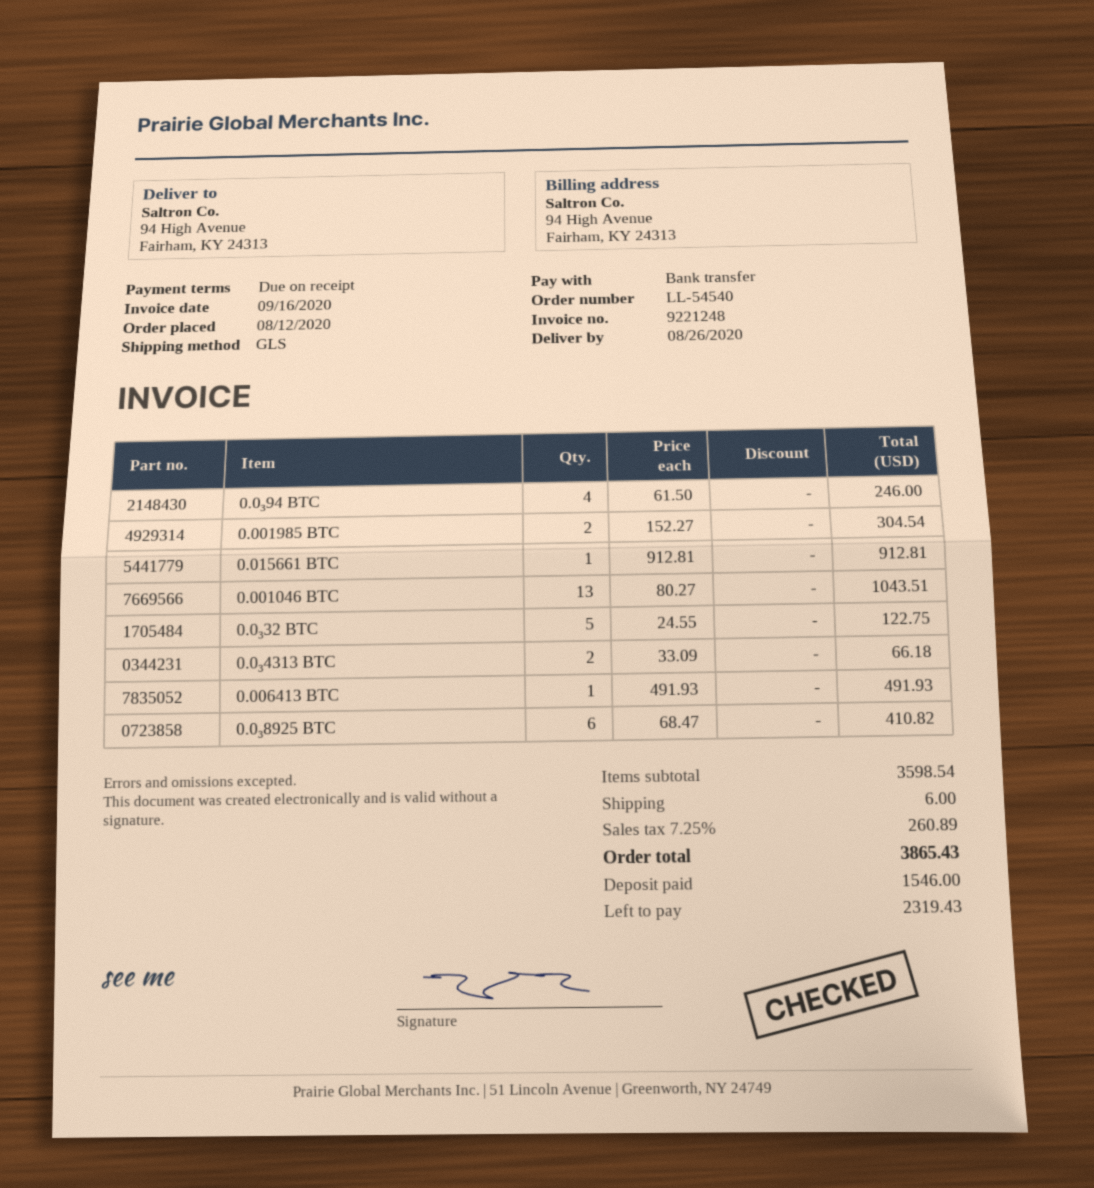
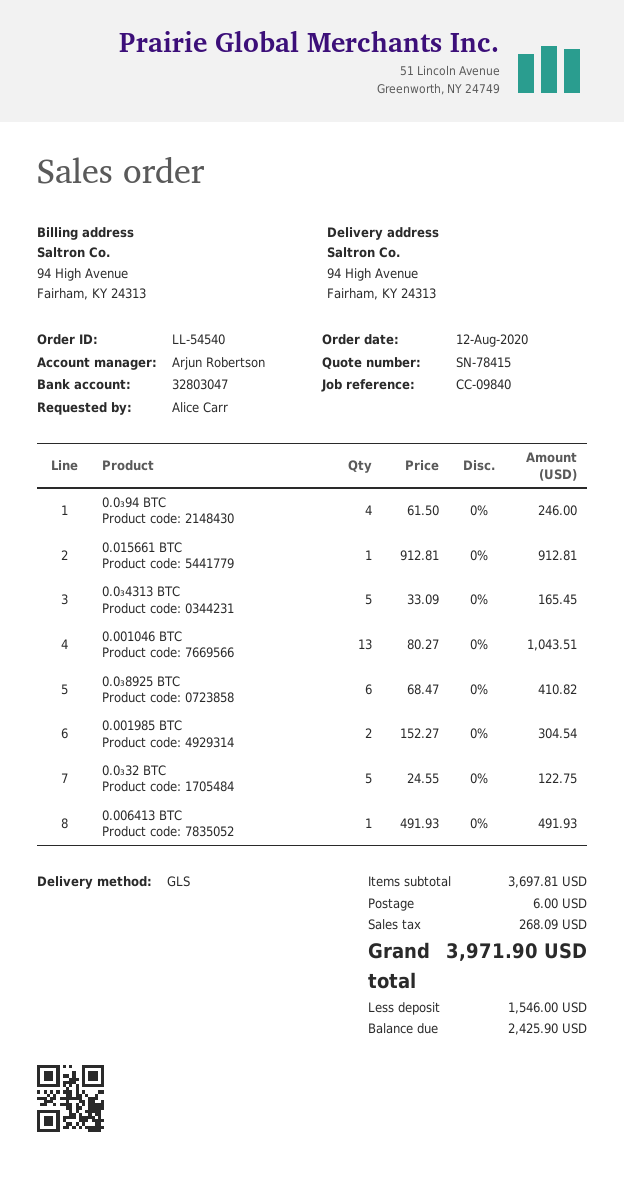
0.0₃4313 BTC: 2 x 33.09 = 66.18 -> 5 x 33.09 = 165.45
subtotal: 3598.54 -> 3697.81
tax: 260.89 -> 268.09
total: 3865.43 -> 3971.90
balance: 2319.43 -> 2425.90

